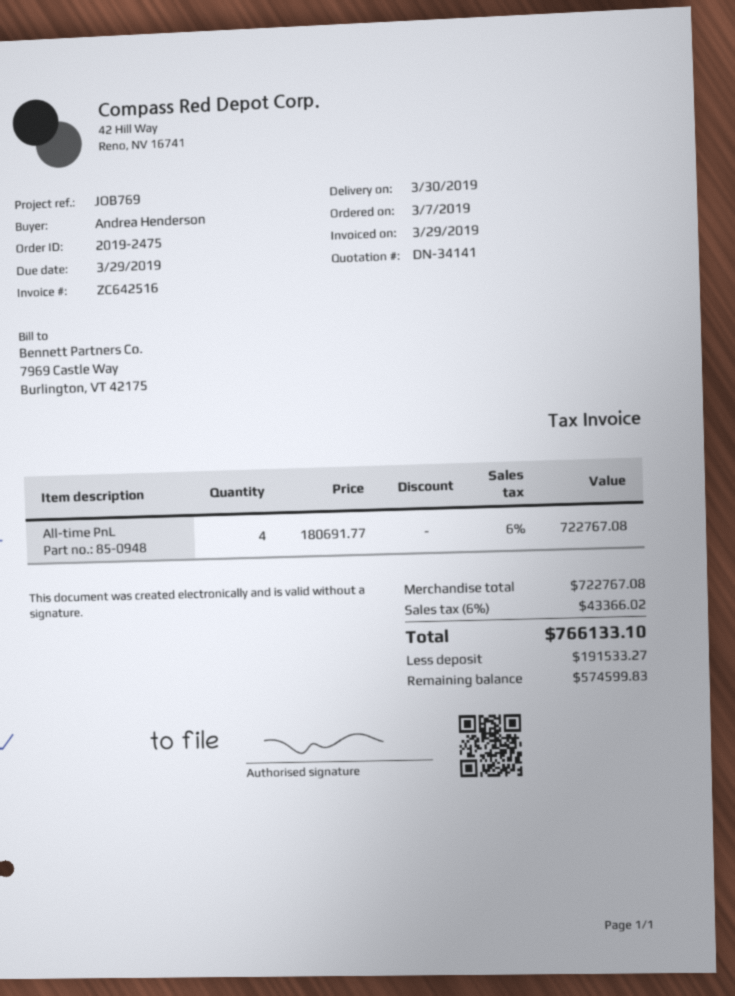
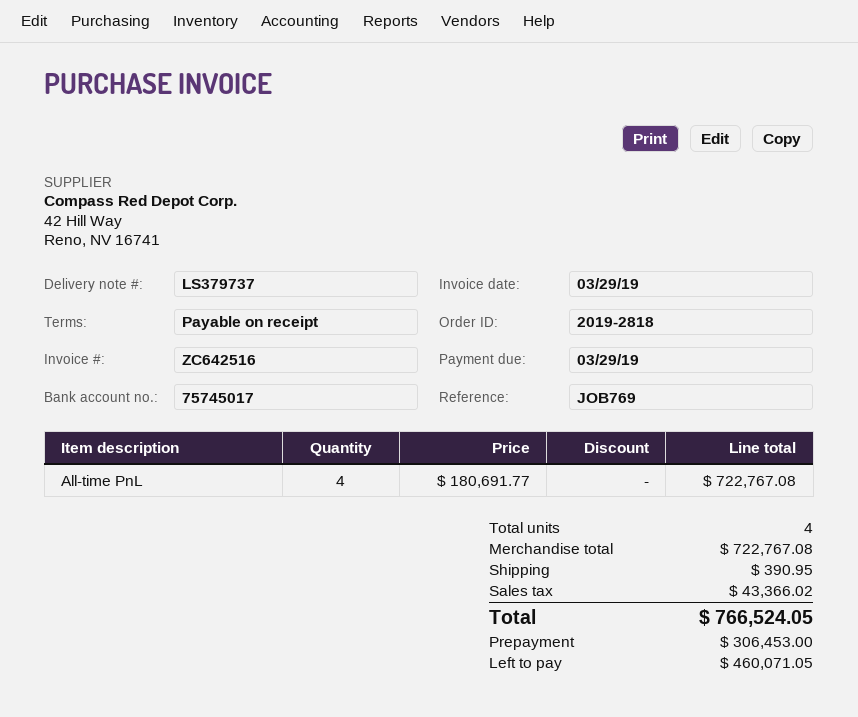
order number: 2019-2475 -> 2019-2818
shipping: none -> 390.95
total: 766133.10 -> 766524.05
deposit: 191533.27 -> 306453.00
balance: 574599.83 -> 460071.05

